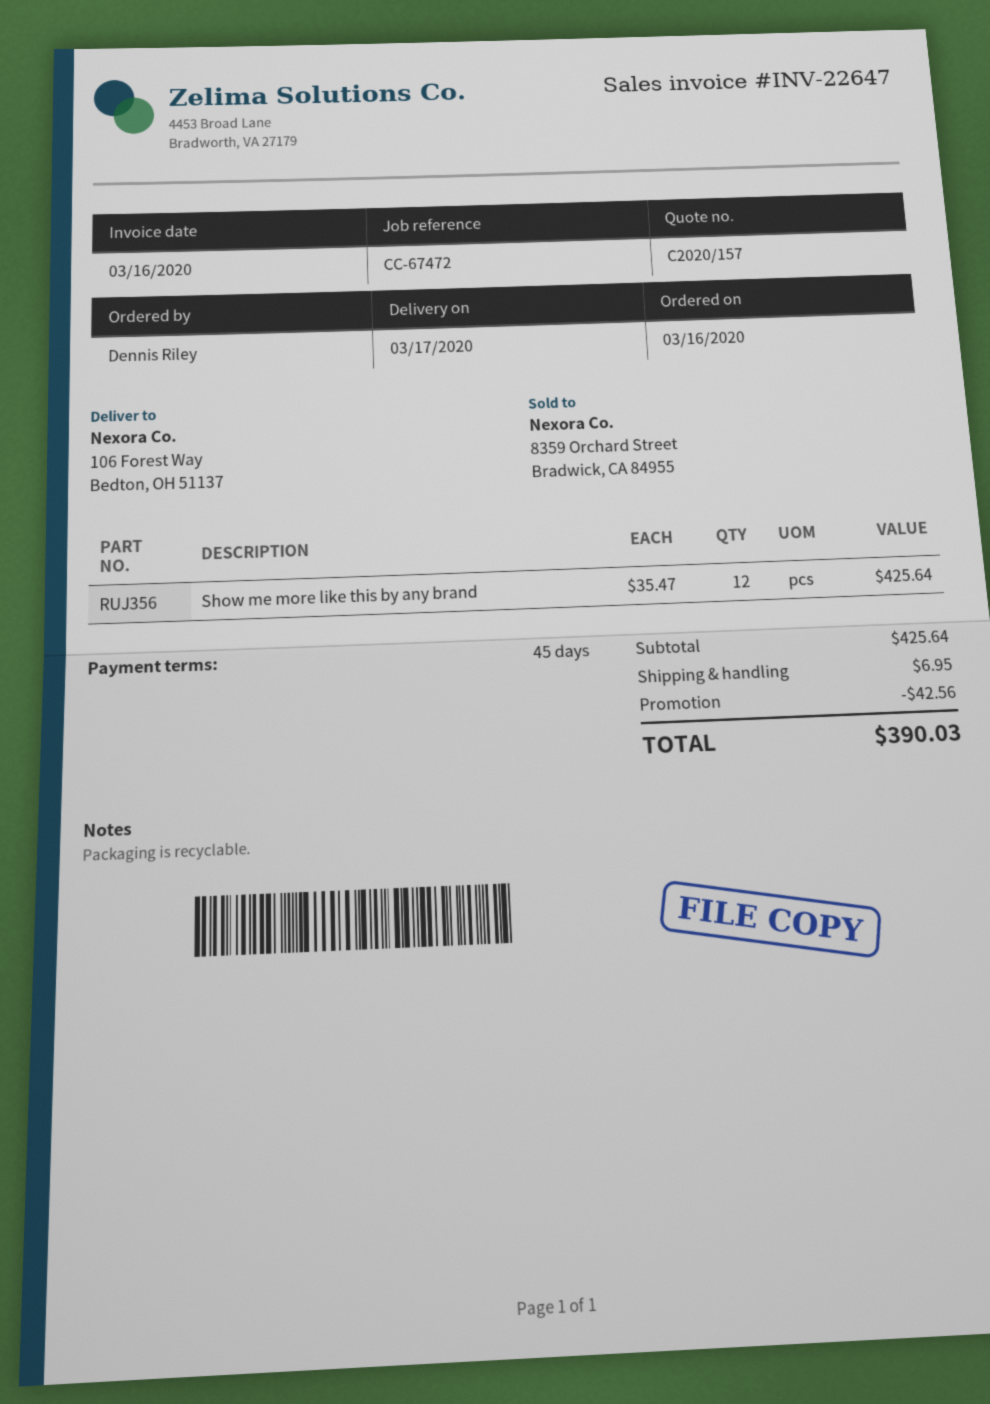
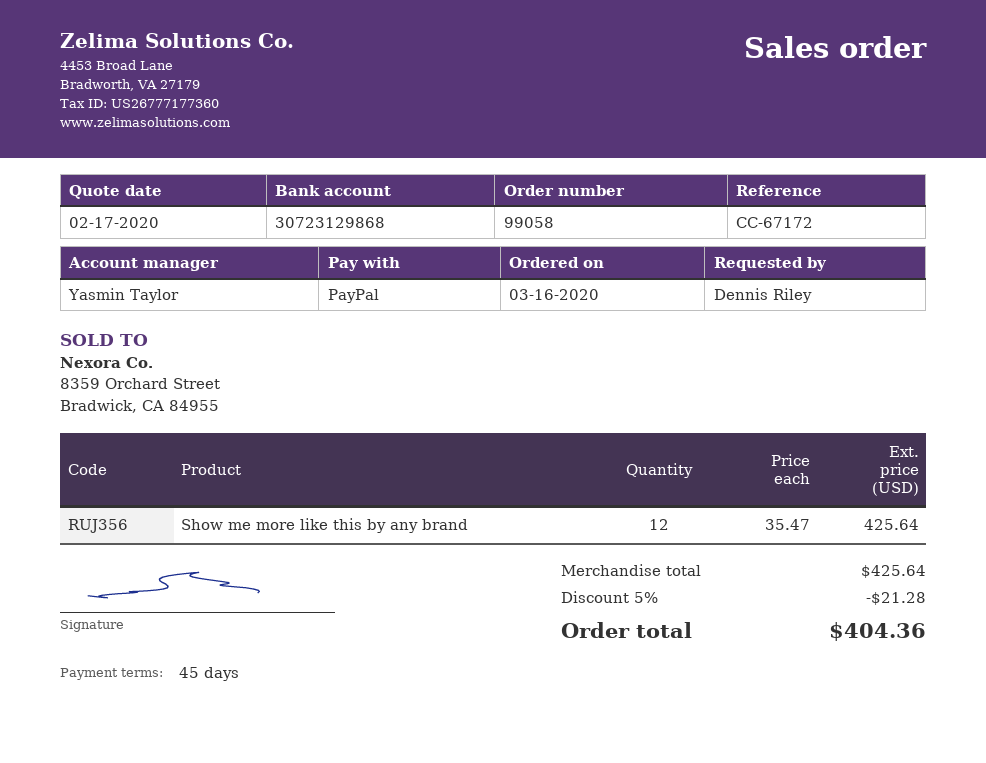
reference: CC-67472 -> CC-67172
discount: 42.56 -> 21.28
shipping: 6.95 -> none
total: 390.03 -> 404.36

